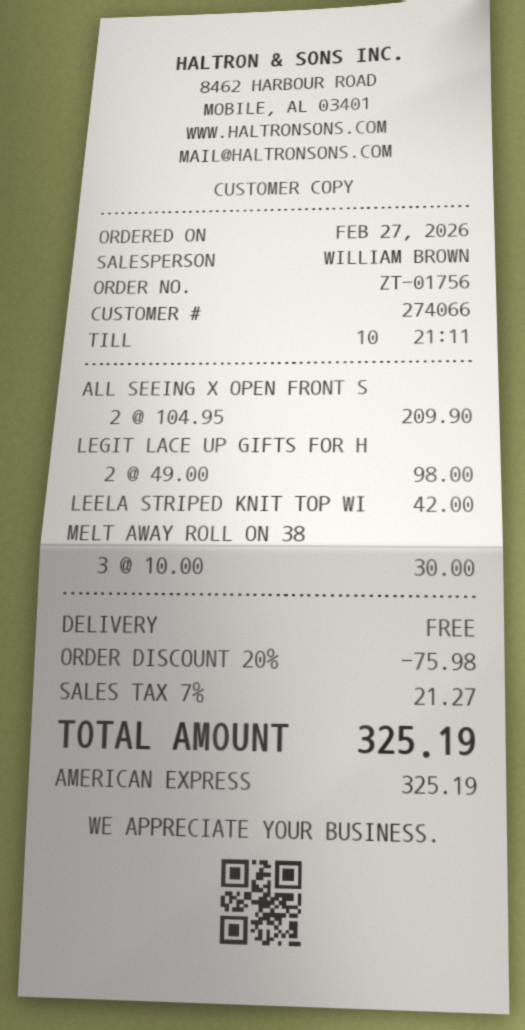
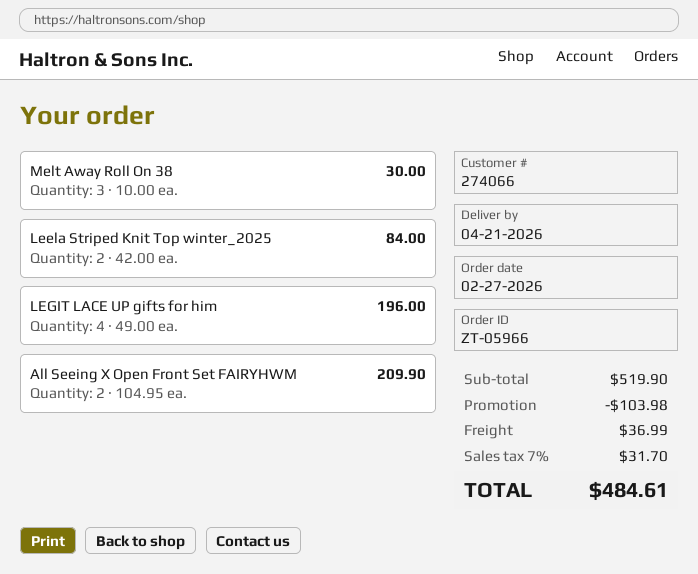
order number: ZT-01756 -> ZT-05966
LEGIT LACE UP GIFTS FOR H: 2 x 49.00 = 98.00 -> 4 x 49.00 = 196.00
LEELA STRIPED KNIT TOP WI: 1 x 42.00 = 42.00 -> 2 x 42.00 = 84.00
discount: 75.98 -> 103.98
shipping: 0.00 -> 36.99
tax: 7% = 21.27 -> 7% = 31.70
total: 325.19 -> 484.61

